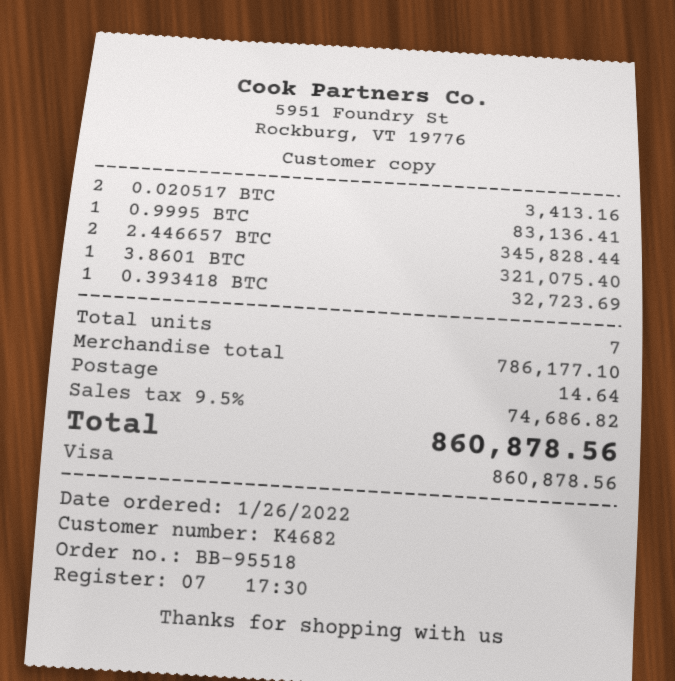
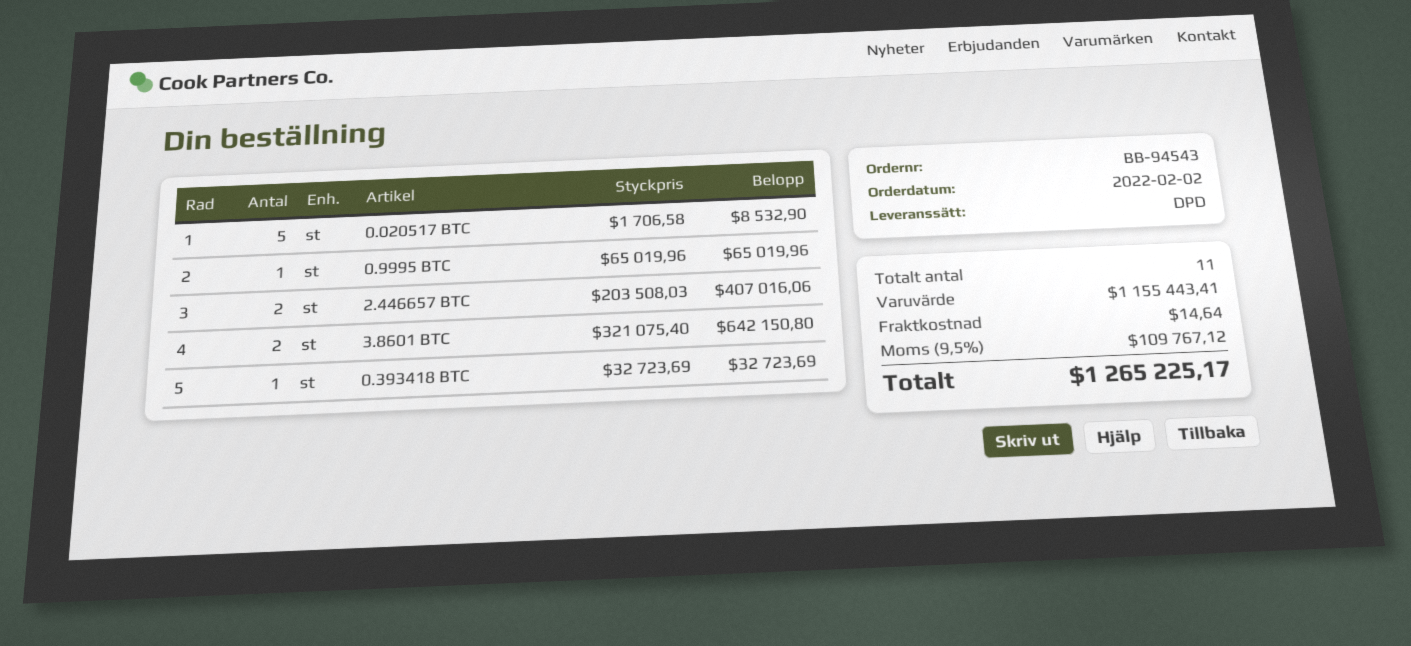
order number: BB-95518 -> BB-94543
order date: 2022-01-26 -> 2022-02-02
0.020517 BTC: 2 for 3413.16 -> 5 for 8532.90
0.9995 BTC: 1 for 83136.41 -> 1 for 65019.96
2.446657 BTC: 2 for 345828.44 -> 2 for 407016.06
3.8601 BTC: 1 for 321075.40 -> 2 for 642150.80
total quantity: 7 -> 11
subtotal: 786177.10 -> 1155443.41
tax: 9.5% = 74686.82 -> 9.5% = 109767.12
total: 860878.56 -> 1265225.17

